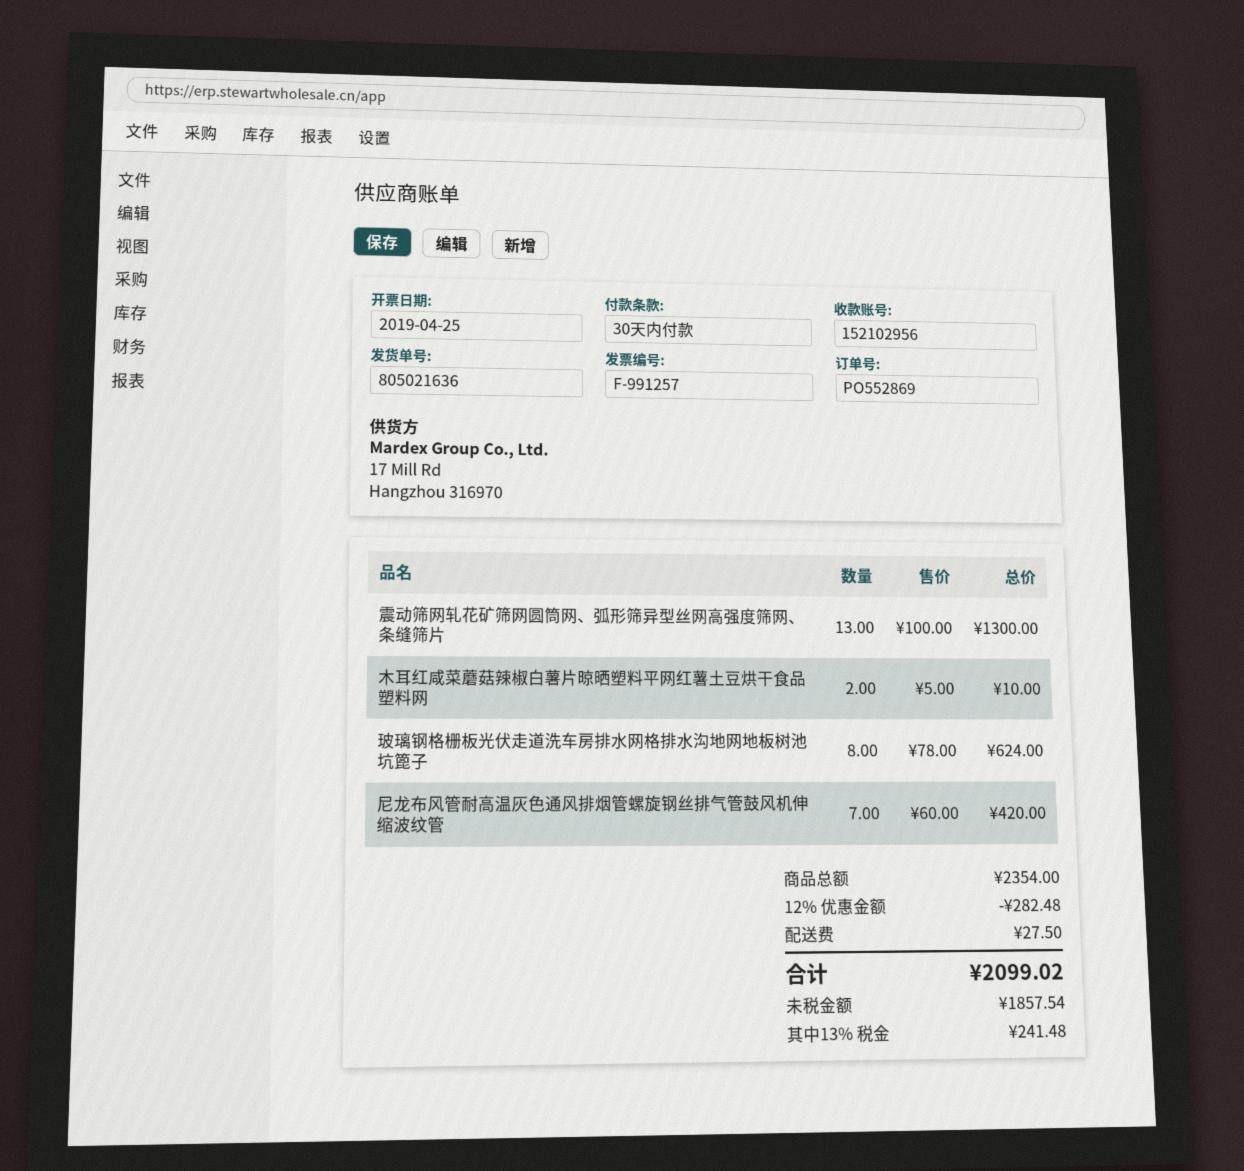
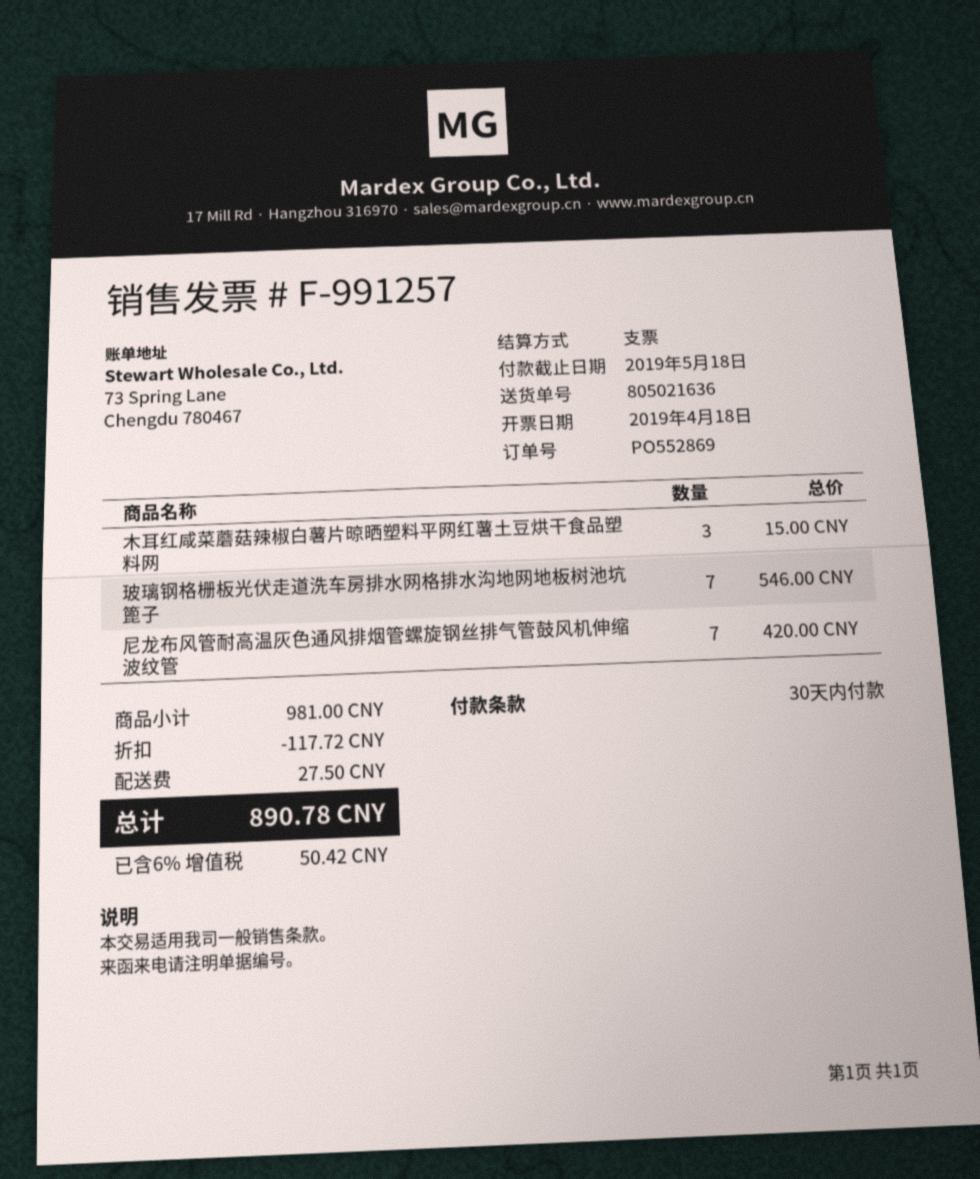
invoice date: 2019-04-25 -> 2019-04-18
震动筛网轧花矿筛网圆筒网、弧形筛异型丝网高强度筛网、条缝筛片: 13 for 1300.00 -> none
木耳红咸菜蘑菇辣椒白薯片晾晒塑料平网红薯土豆烘干食品塑料网: 2 for 10.00 -> 3 for 15.00
玻璃钢格栅板光伏走道洗车房排水网格排水沟地网地板树池坑篦子: 8 for 624.00 -> 7 for 546.00
subtotal: 2354.00 -> 981.00
discount: 282.48 -> 117.72
tax: 13% = 241.48 -> 6% = 50.42
total: 2099.02 -> 890.78

